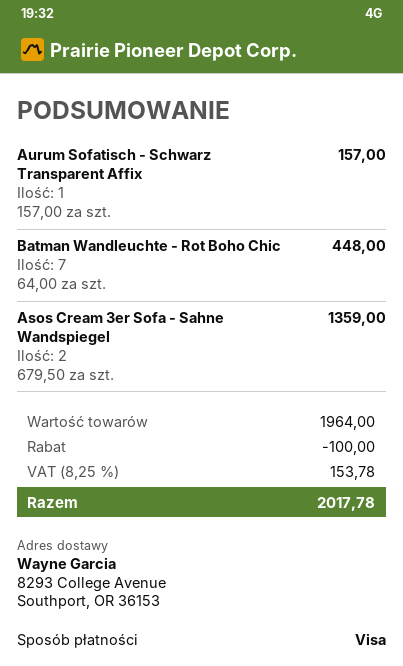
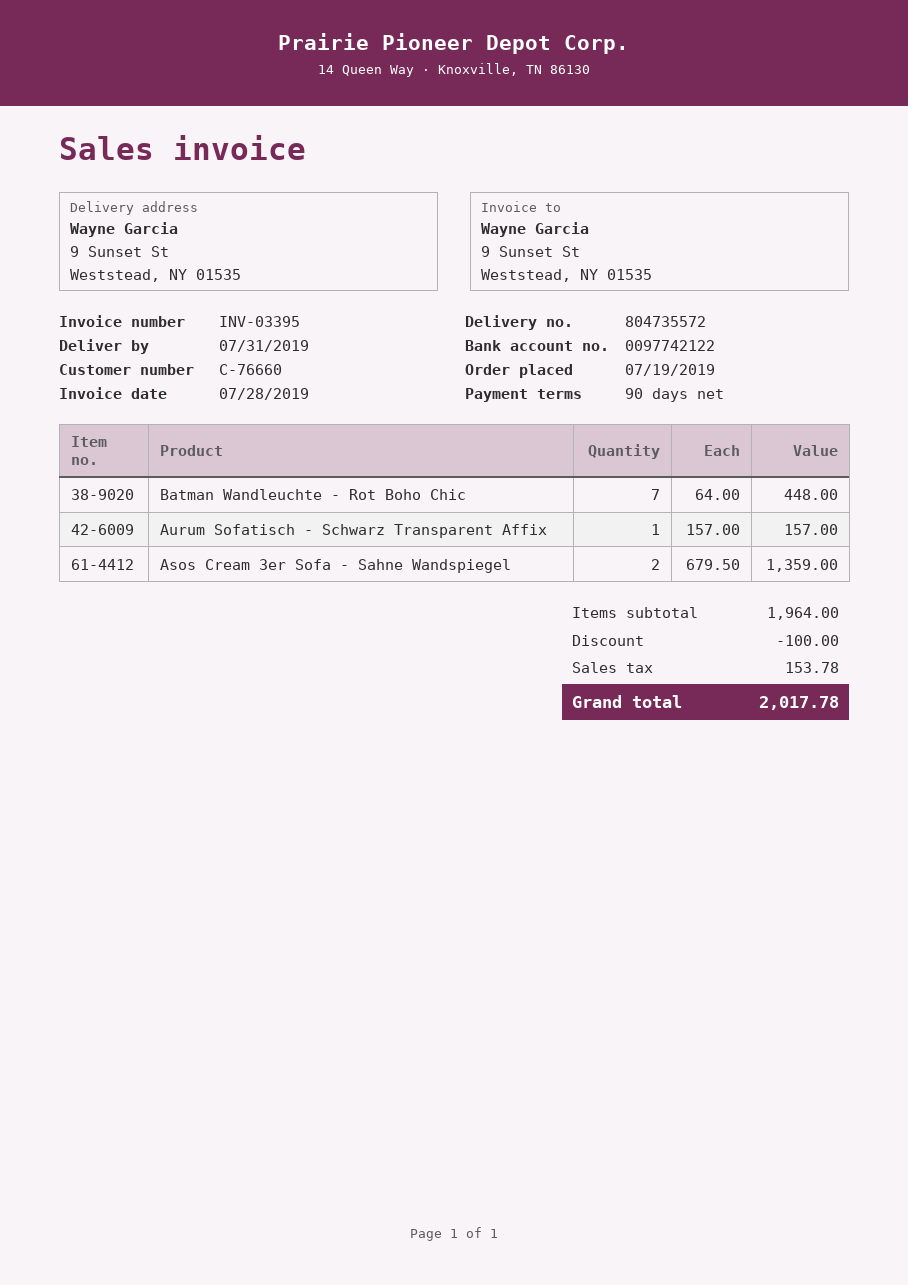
ship to: 8293 College Avenue, Southport, OR 36153 -> 9 Sunset St, Weststead, NY 01535

